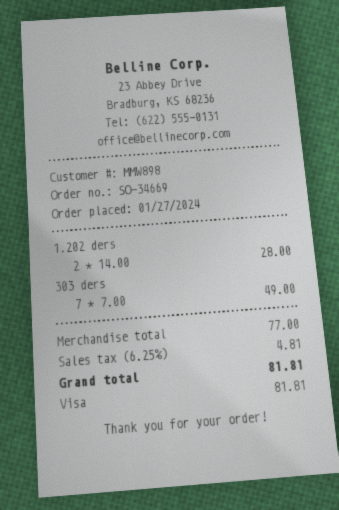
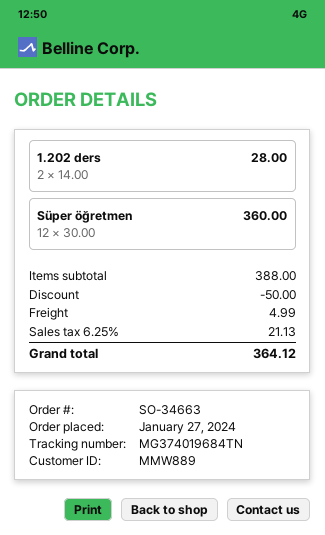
order number: SO-34669 -> SO-34663
customer number: MMW898 -> MMW889
303 ders: 7 x 7.00 = 49.00 -> none
Süper öğretmen: none -> 12 x 30.00 = 360.00
subtotal: 77.00 -> 388.00
discount: none -> 50.00
shipping: none -> 4.99
tax: 6.25% = 4.81 -> 6.25% = 21.13
total: 81.81 -> 364.12

